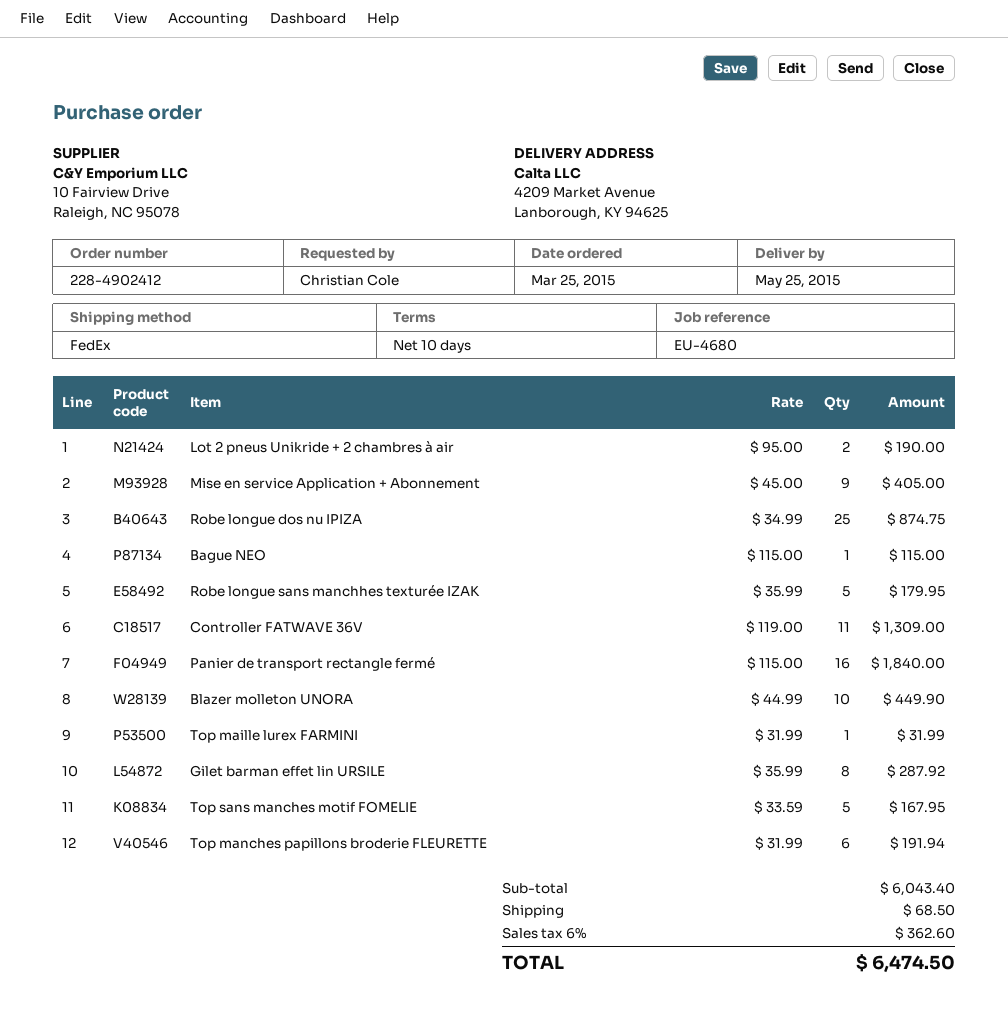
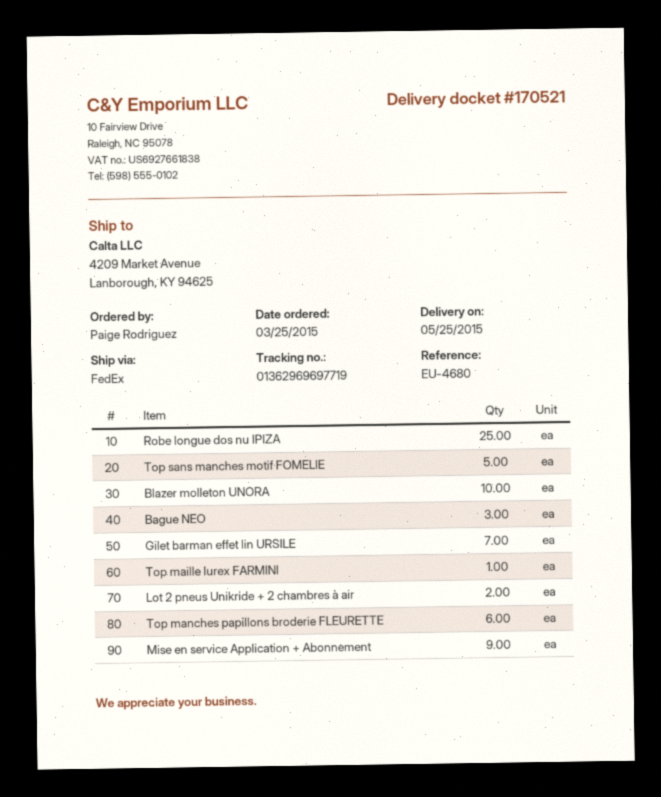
ordered by: Christian Cole -> Paige Rodriguez
Bague NEO: 1 -> 3
Robe longue sans manchhes texturée IZAK: 5 -> none
Controller FATWAVE 36V: 11 -> none
Panier de transport rectangle fermé: 16 -> none
Gilet barman effet lin URSILE: 8 -> 7

